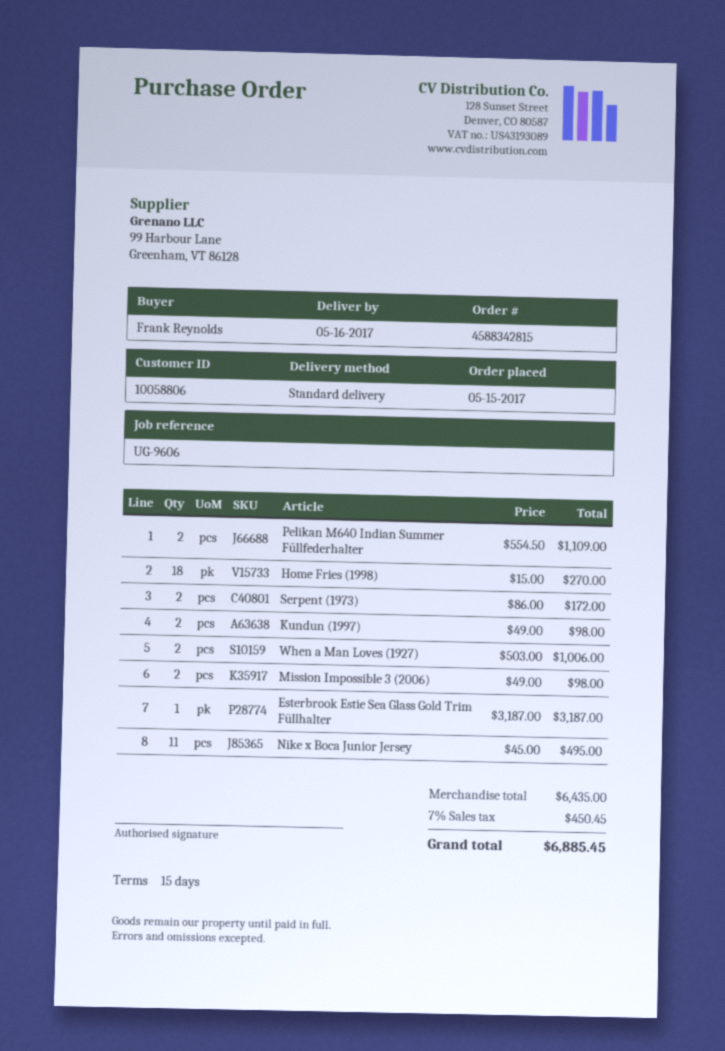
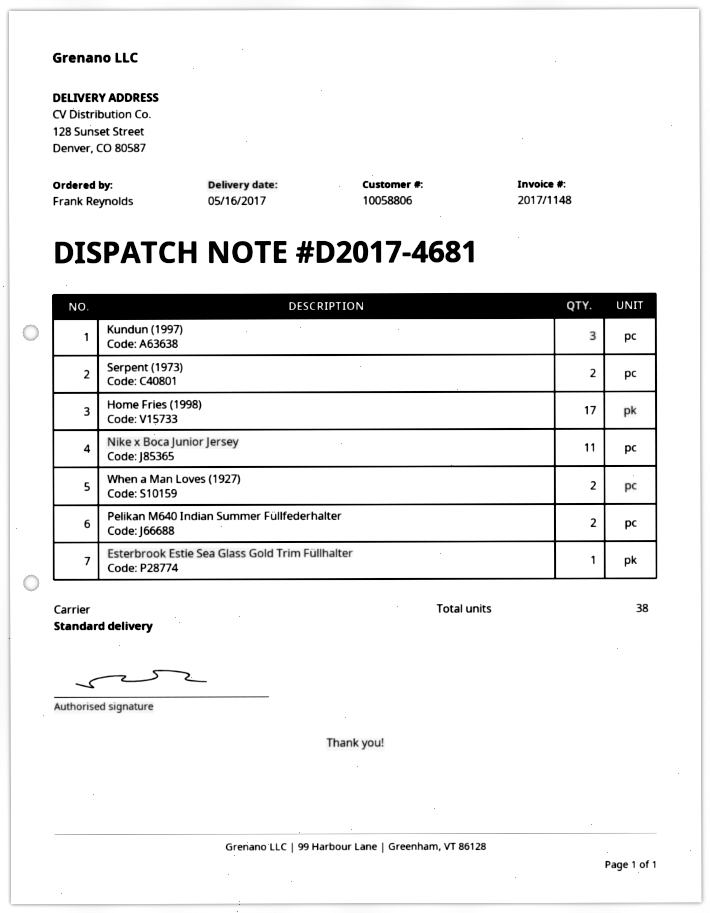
Home Fries (1998): 18 -> 17
Kundun (1997): 2 -> 3
Mission Impossible 3 (2006): 2 -> none

